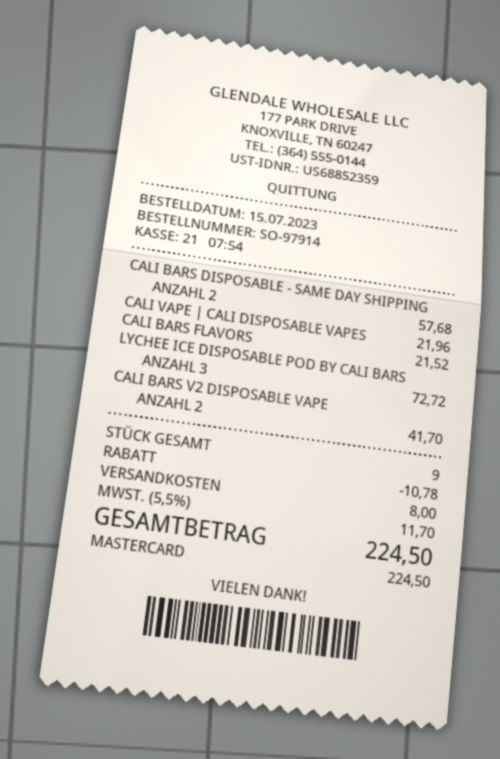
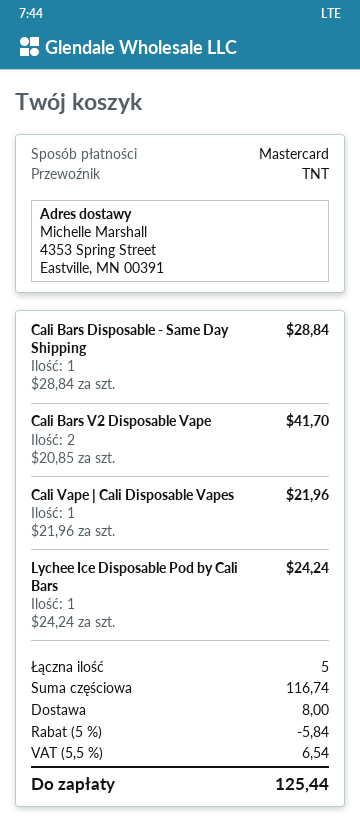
CALI BARS DISPOSABLE - SAME DAY SHIPPING: 2 for 57.68 -> 1 for 28.84
CALI BARS FLAVORS: 1 for 21.52 -> none
LYCHEE ICE DISPOSABLE POD BY CALI BARS: 3 for 72.72 -> 1 for 24.24
total quantity: 9 -> 5
discount: 10.78 -> 5.84
tax: 5.5% = 11.70 -> 5.5% = 6.54
total: 224.50 -> 125.44

